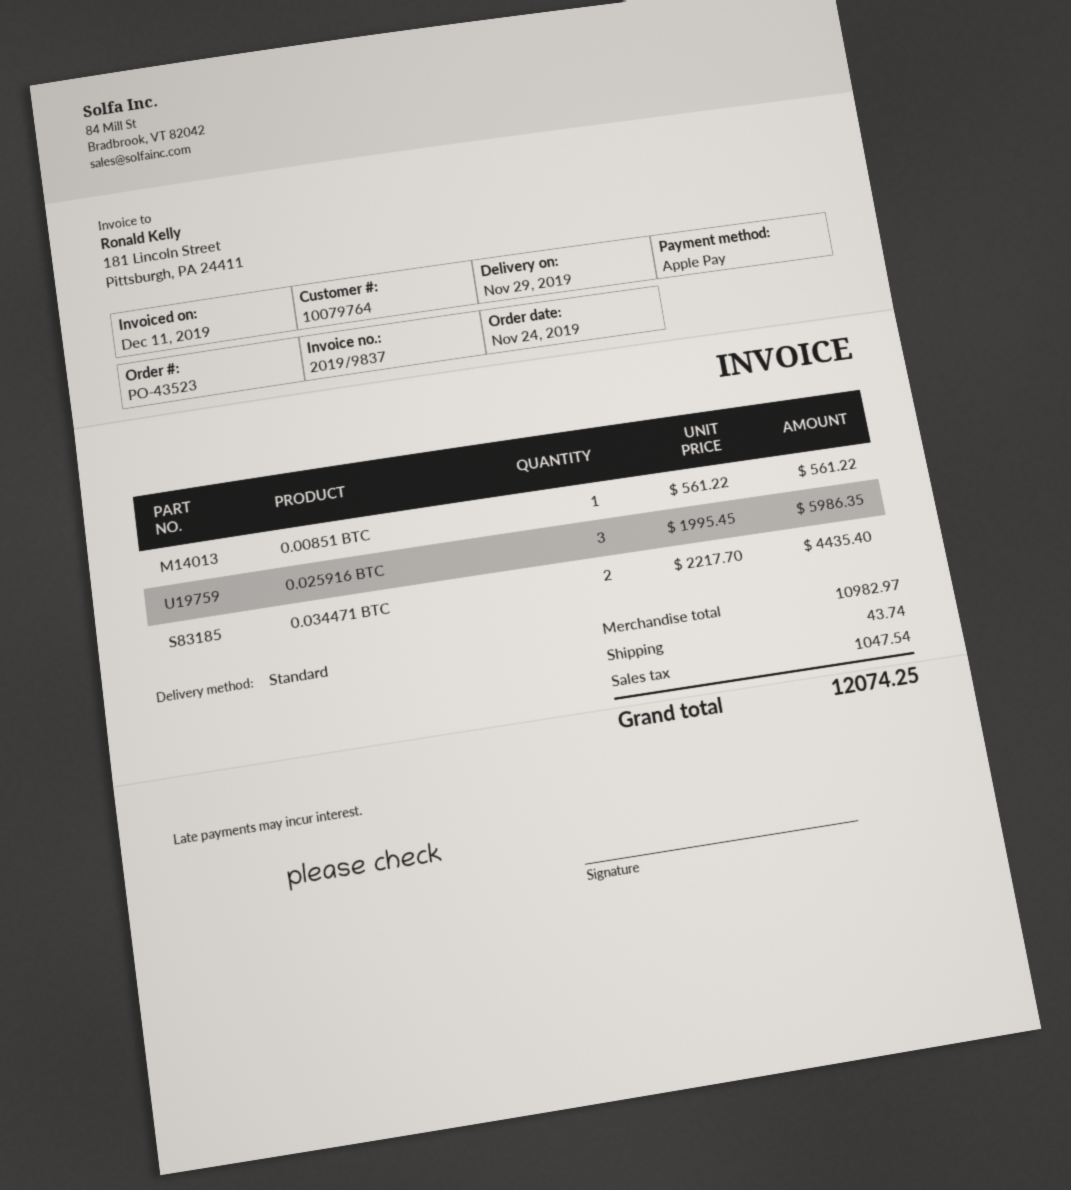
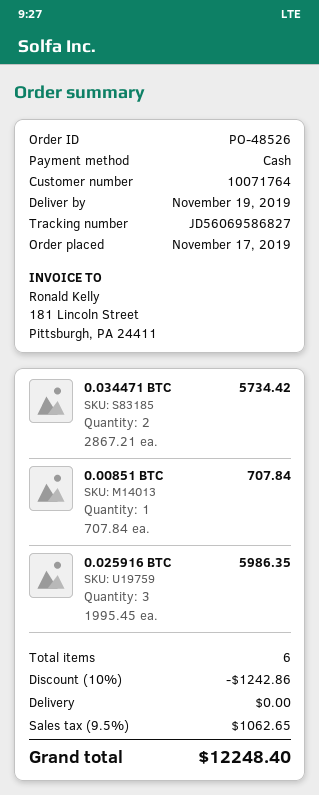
order number: PO-43523 -> PO-48526
order date: 2019-11-24 -> 2019-11-17
delivery date: 2019-11-29 -> 2019-11-19
customer number: 10079764 -> 10071764
payment method: Apple Pay -> cash
0.00851 BTC: 1 x 561.22 = 561.22 -> 1 x 707.84 = 707.84
0.034471 BTC: 2 x 2217.70 = 4435.40 -> 2 x 2867.21 = 5734.42
discount: none -> 10% = 1242.86
shipping: 43.74 -> 0.00
tax: 1047.54 -> 1062.65
total: 12074.25 -> 12248.40

